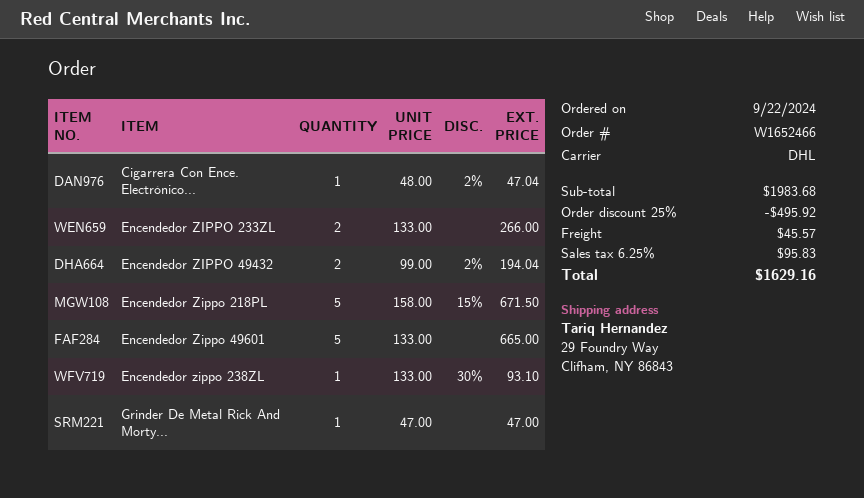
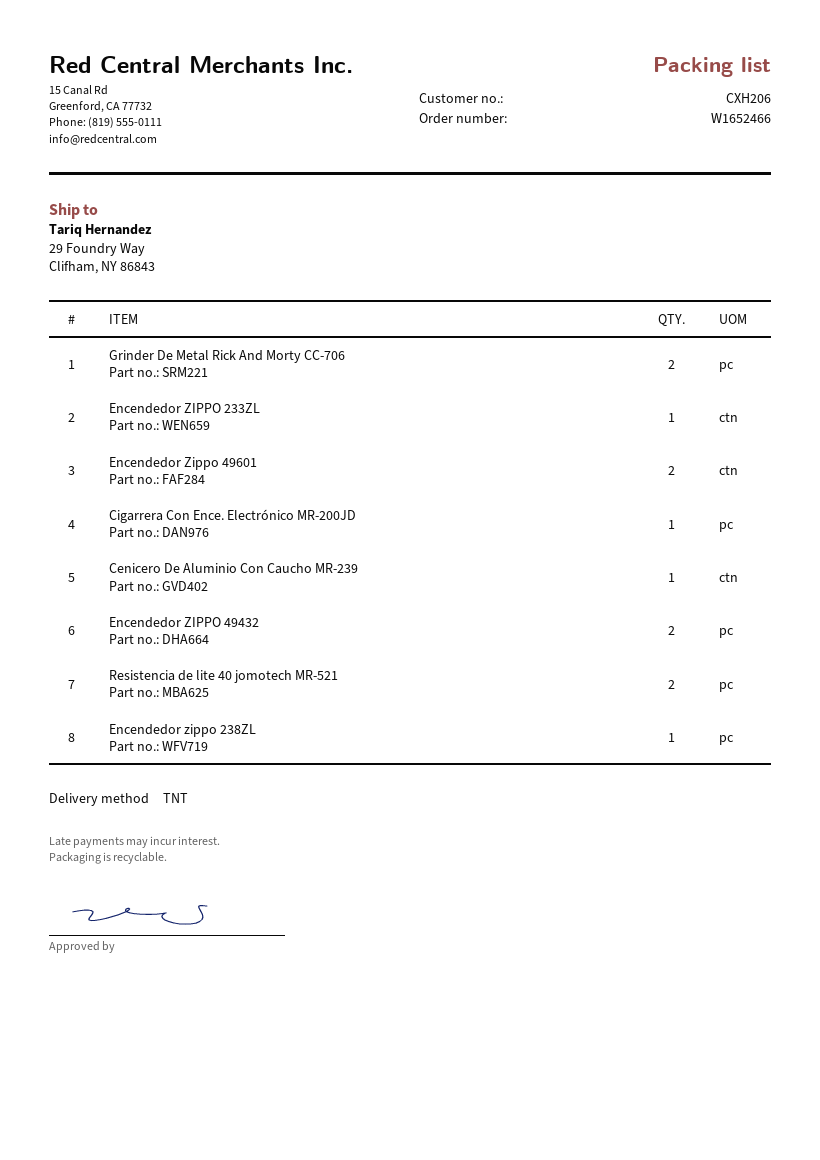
shipping method: DHL -> TNT
Encendedor ZIPPO 233ZL: 2 -> 1
Encendedor Zippo 218PL: 5 -> none
Encendedor Zippo 49601: 5 -> 2
Grinder De Metal Rick And Morty...: 1 -> 2
Cenicero De Aluminio Con Caucho MR-239: none -> 1
Resistencia de lite 40 jomotech MR-521: none -> 2

